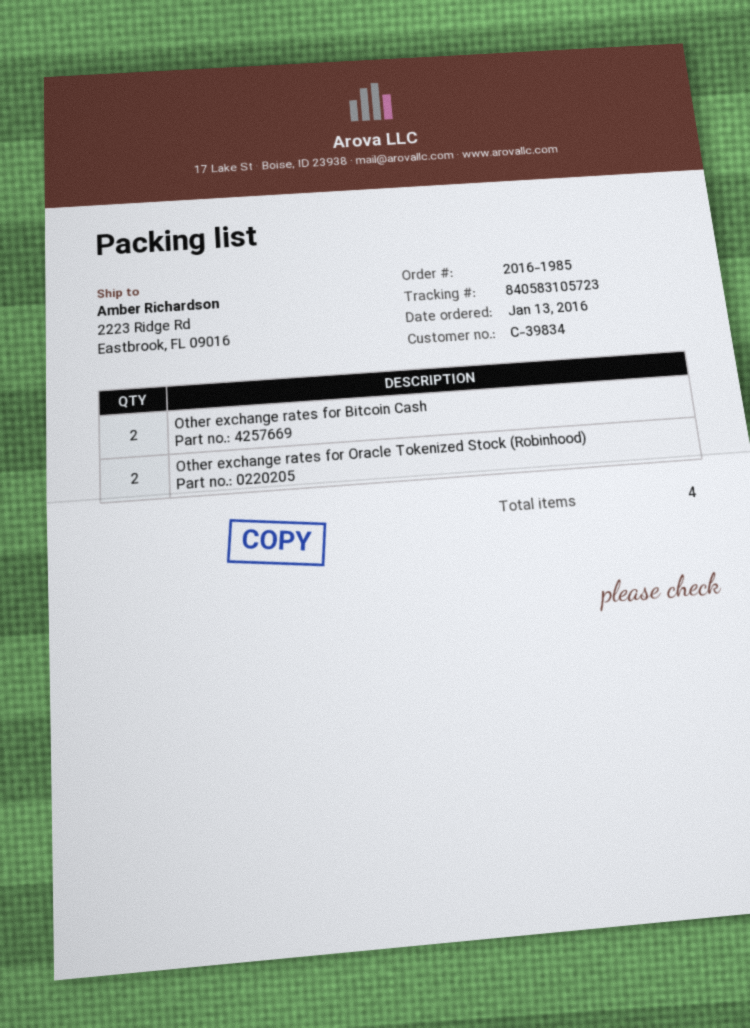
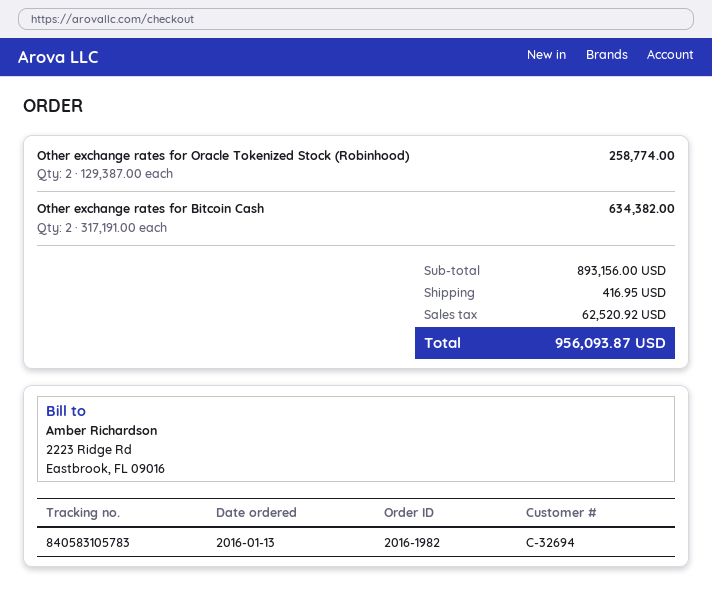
order number: 2016-1985 -> 2016-1982
customer number: C-39834 -> C-32694
tracking number: 840583105723 -> 840583105783

